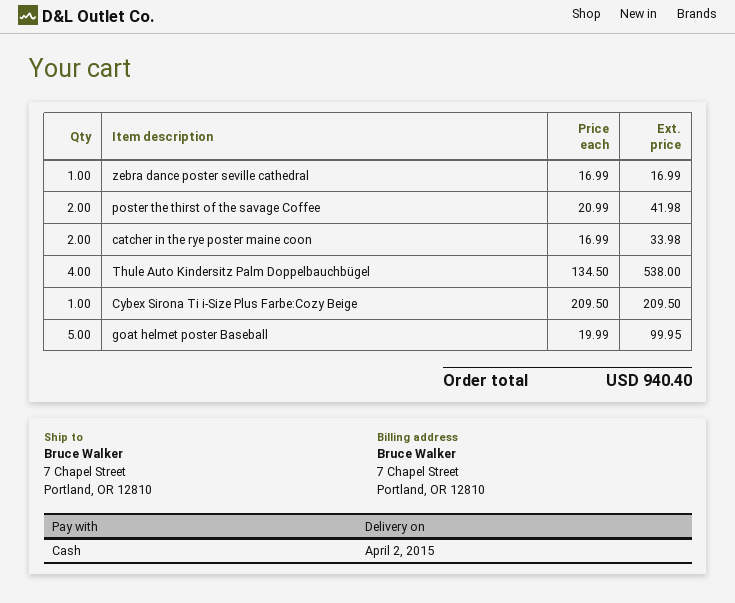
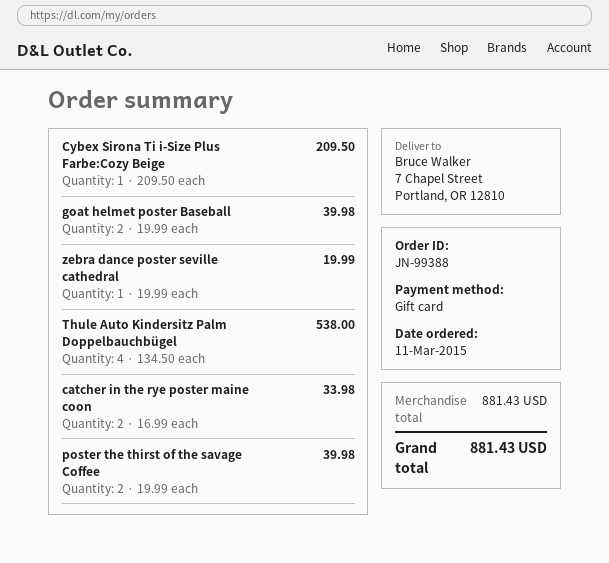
payment method: cash -> gift card
zebra dance poster seville cathedral: 1 x 16.99 = 16.99 -> 1 x 19.99 = 19.99
poster the thirst of the savage Coffee: 2 x 20.99 = 41.98 -> 2 x 19.99 = 39.98
goat helmet poster Baseball: 5 x 19.99 = 99.95 -> 2 x 19.99 = 39.98
total: 940.40 -> 881.43

